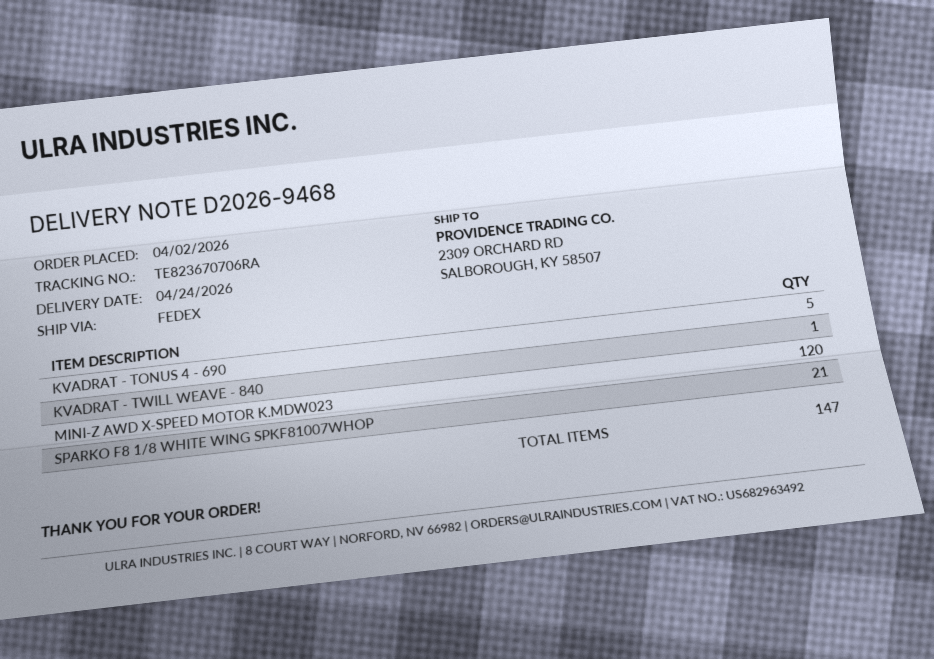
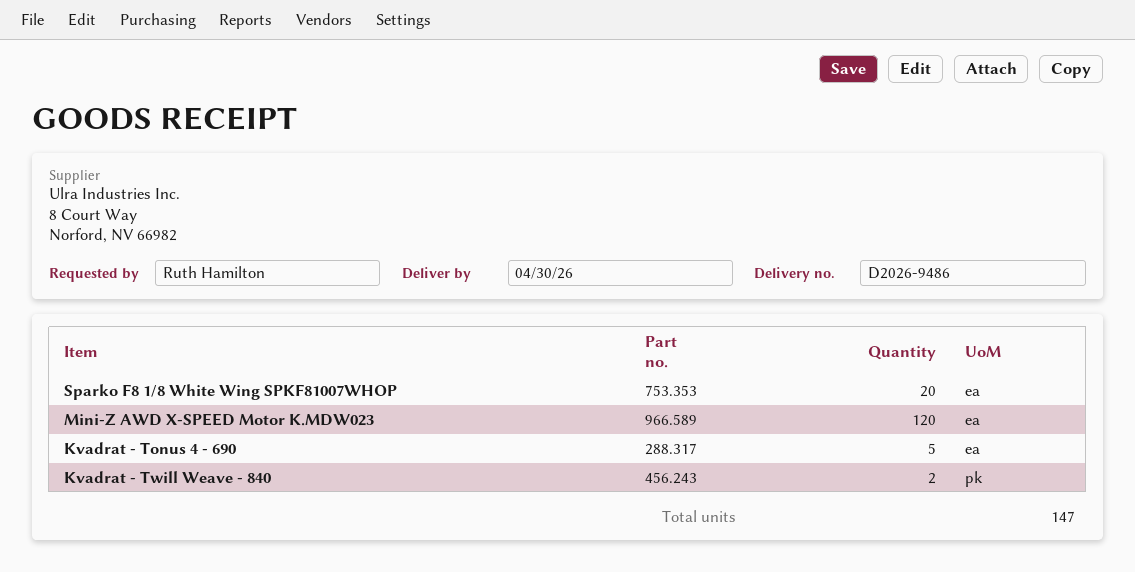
delivery note number: D2026-9468 -> D2026-9486
delivery date: 2026-04-24 -> 2026-04-30
KVADRAT - TWILL WEAVE - 840: 1 -> 2
SPARKO F8 1/8 WHITE WING SPKF81007WHOP: 21 -> 20

